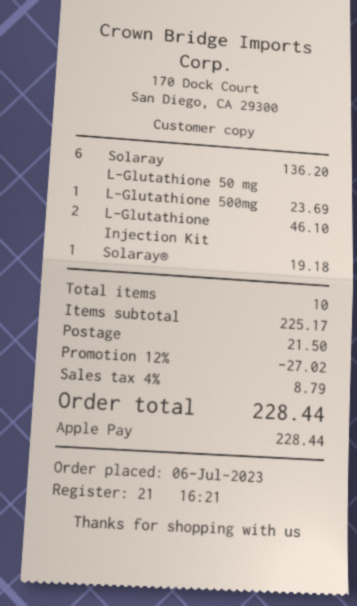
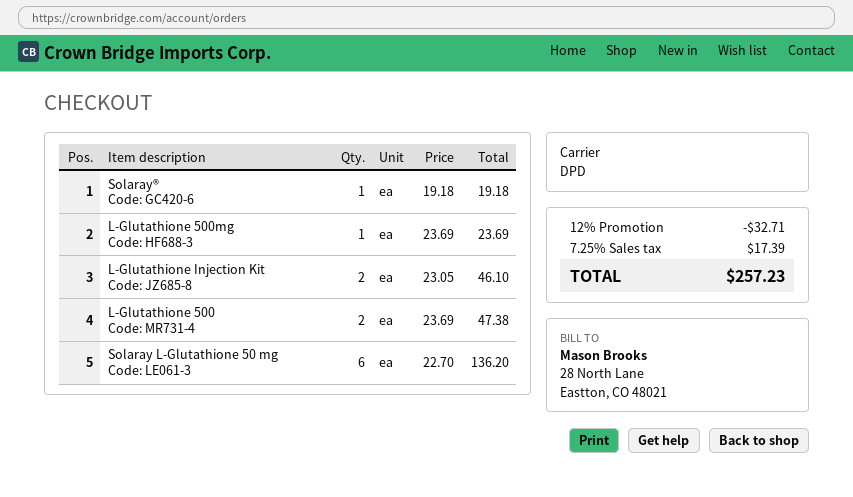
L-Glutathione 500: none -> 2 for 47.38
discount: 12% = 27.02 -> 12% = 32.71
shipping: 21.50 -> none
tax: 4% = 8.79 -> 7.25% = 17.39
total: 228.44 -> 257.23

